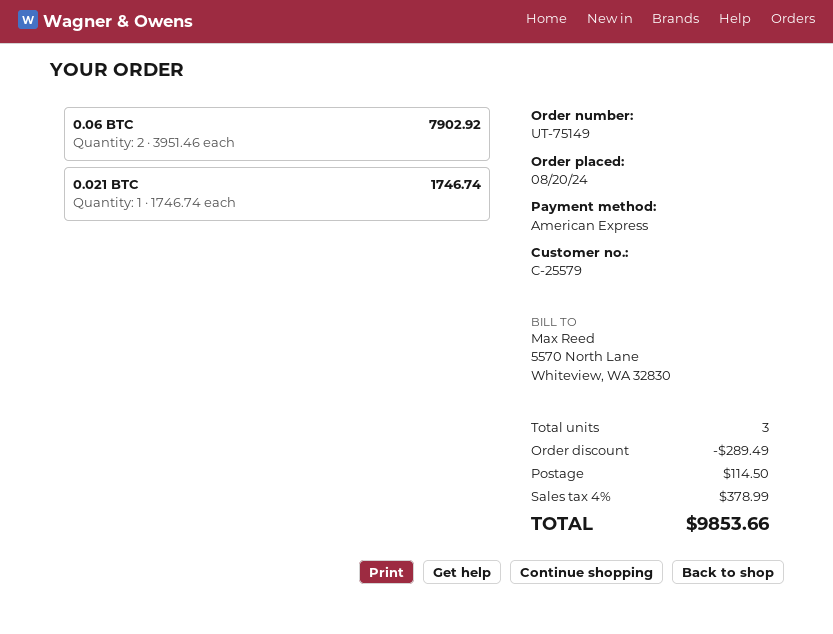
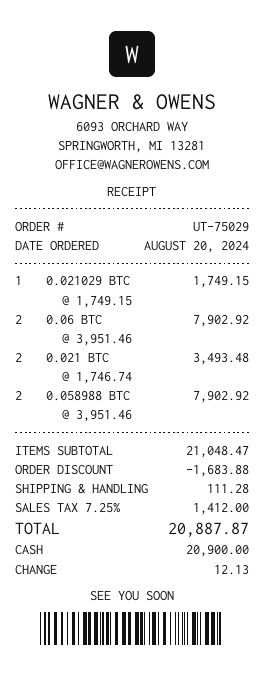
order number: UT-75149 -> UT-75029
payment method: American Express -> cash
0.021 BTC: 1 x 1746.74 = 1746.74 -> 2 x 1746.74 = 3493.48
0.021029 BTC: none -> 1 x 1749.15 = 1749.15
0.058988 BTC: none -> 2 x 3951.46 = 7902.92
discount: 289.49 -> 1683.88
shipping: 114.50 -> 111.28
tax: 4% = 378.99 -> 7.25% = 1412.00
total: 9853.66 -> 20887.87

